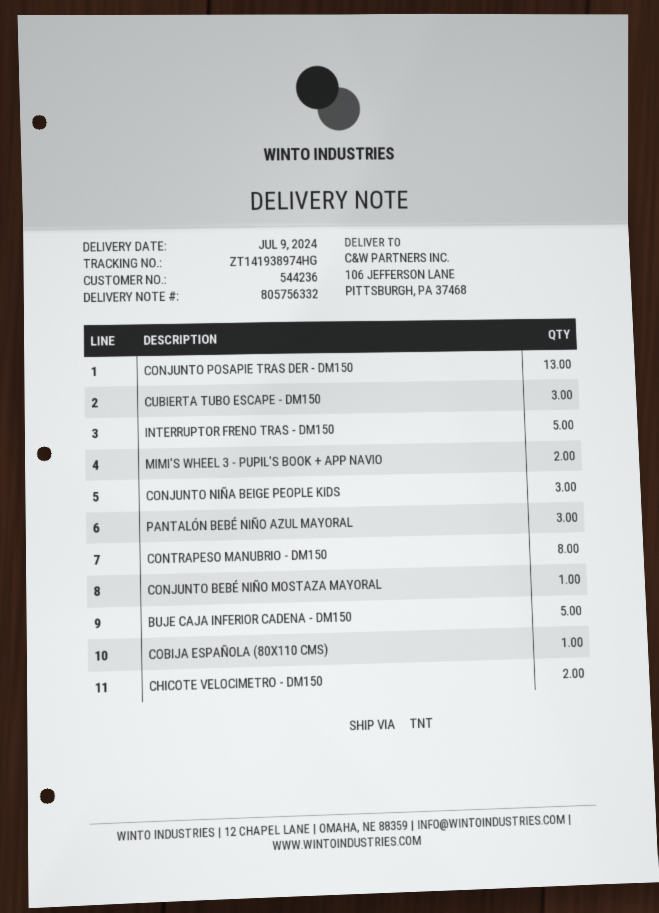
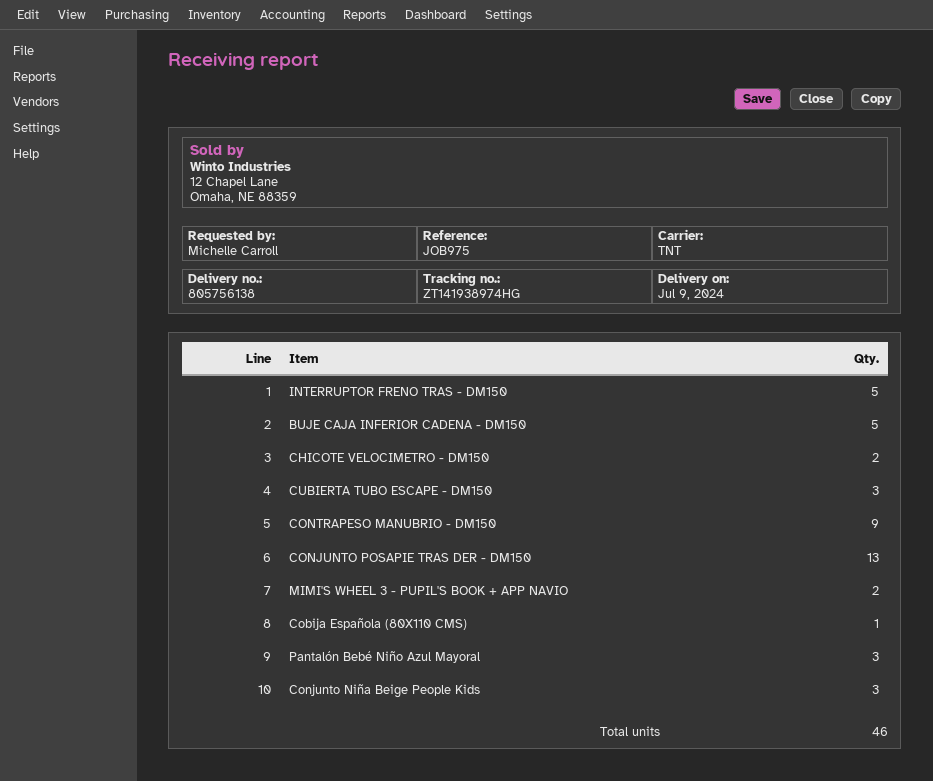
delivery note number: 805756332 -> 805756138
CONTRAPESO MANUBRIO - DM150: 8 -> 9
CONJUNTO BEBÉ NIÑO MOSTAZA MAYORAL: 1 -> none

